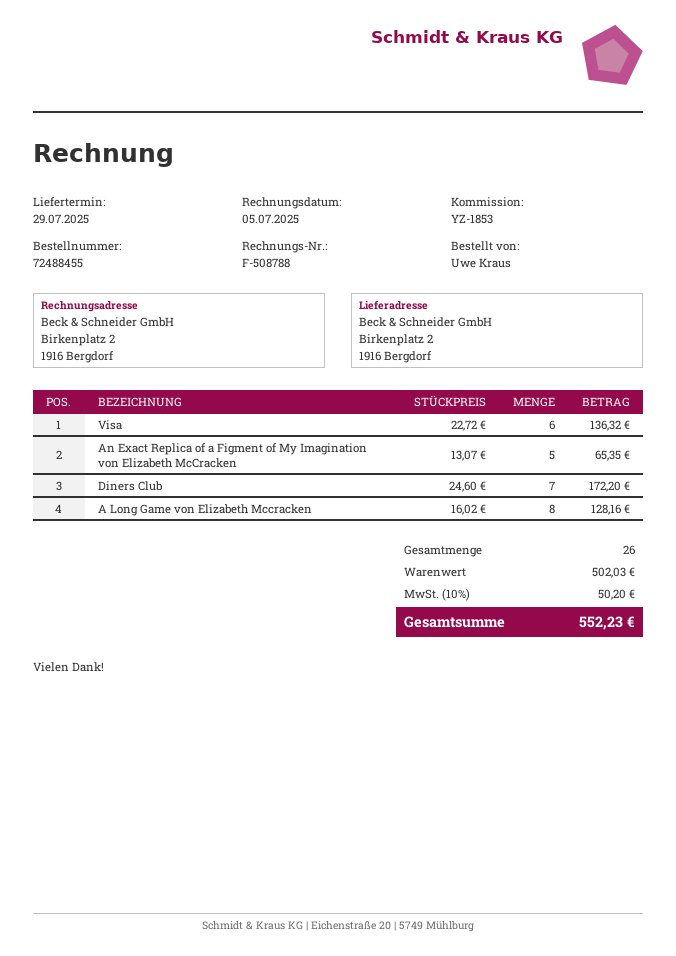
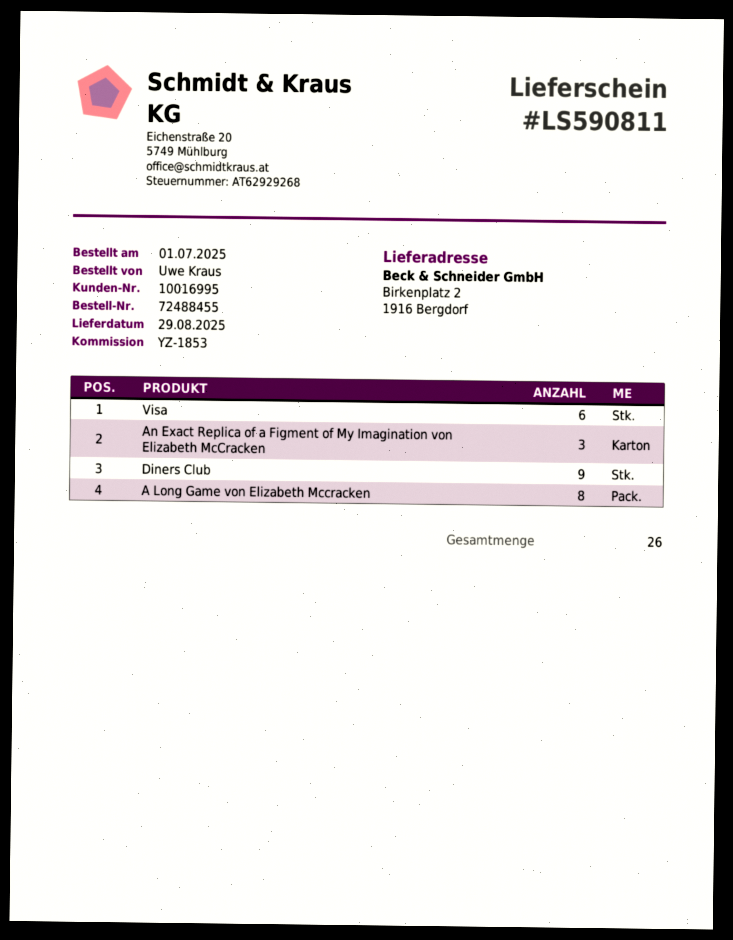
delivery date: 2025-07-29 -> 2025-08-29
An Exact Replica of a Figment of My Imagination von Elizabeth McCracken: 5 -> 3
Diners Club: 7 -> 9

